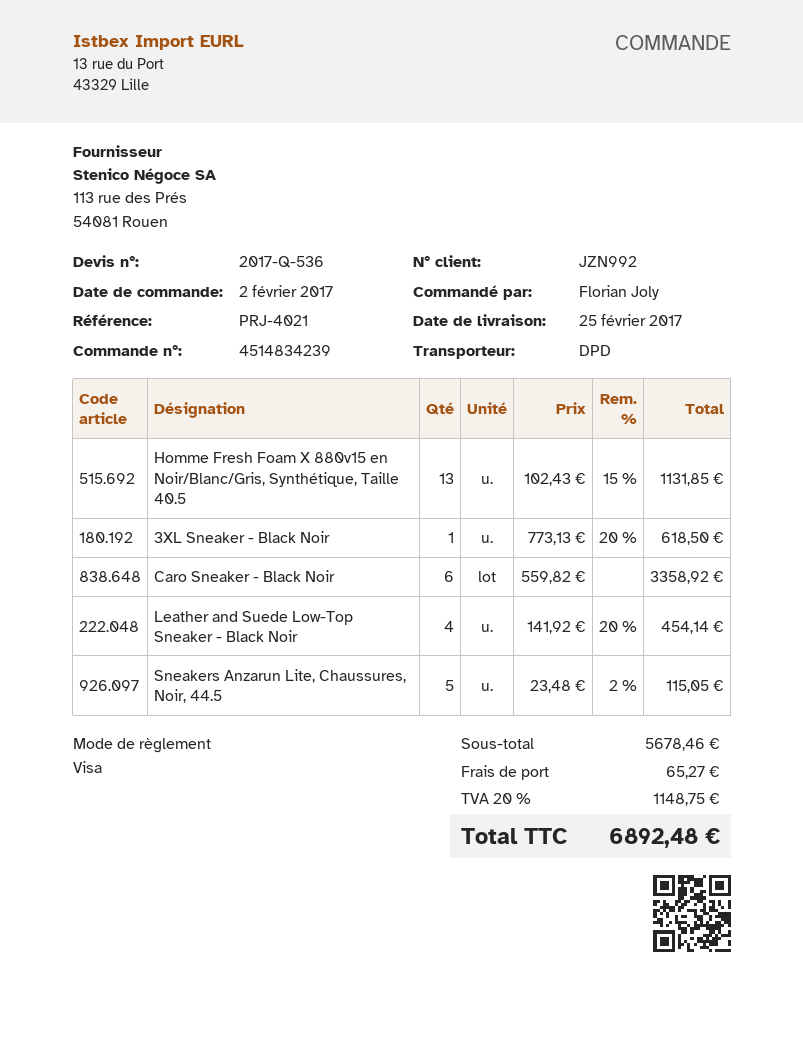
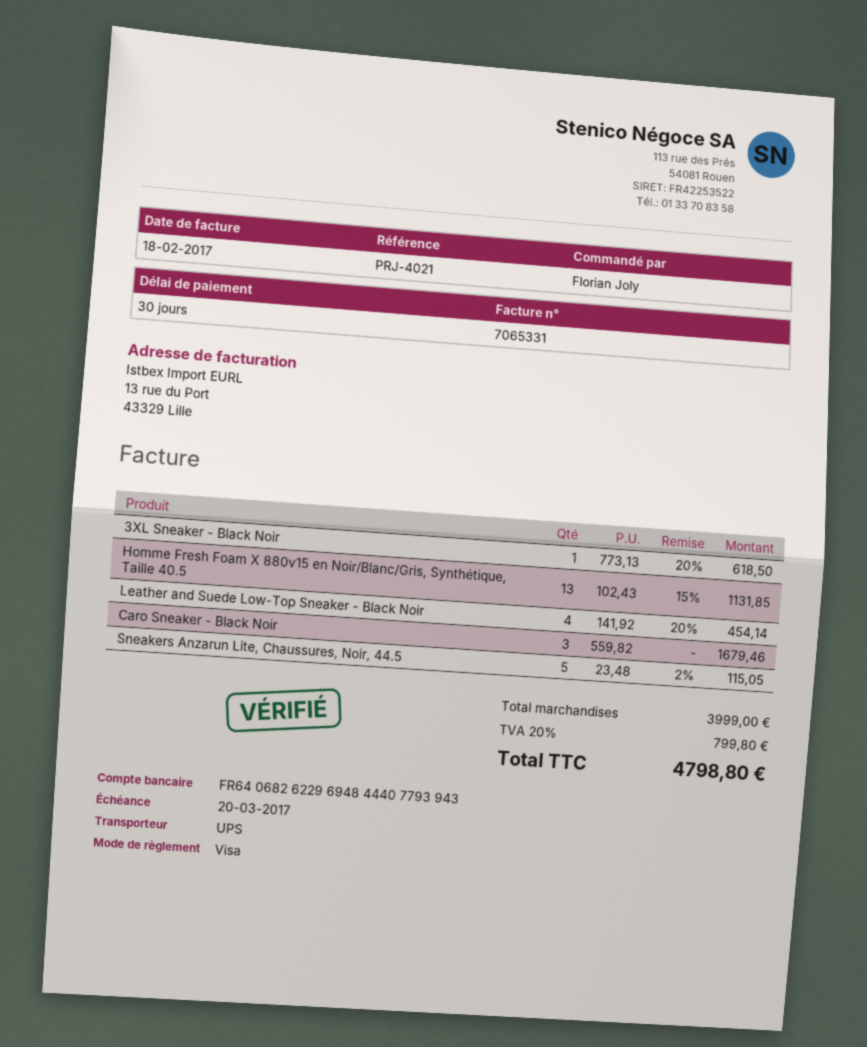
shipping method: DPD -> UPS
Caro Sneaker - Black Noir: 6 x 559.82 = 3358.92 -> 3 x 559.82 = 1679.46
subtotal: 5678.46 -> 3999.00
shipping: 65.27 -> none
tax: 20% = 1148.75 -> 20% = 799.80
total: 6892.48 -> 4798.80

